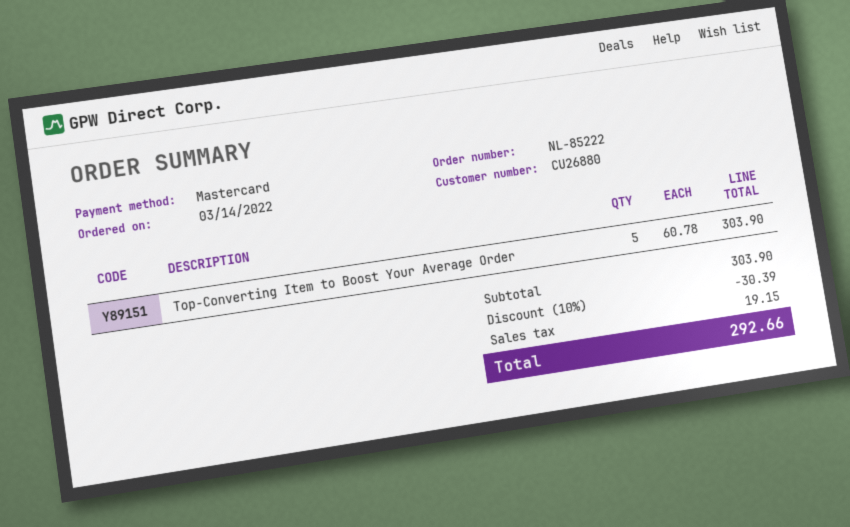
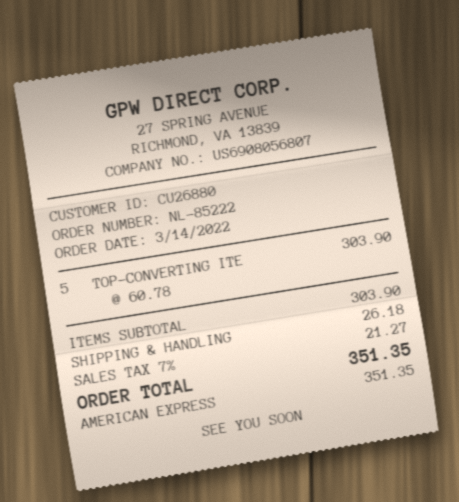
payment method: Mastercard -> American Express
discount: 10% = 30.39 -> none
shipping: none -> 26.18
tax: 19.15 -> 21.27
total: 292.66 -> 351.35

